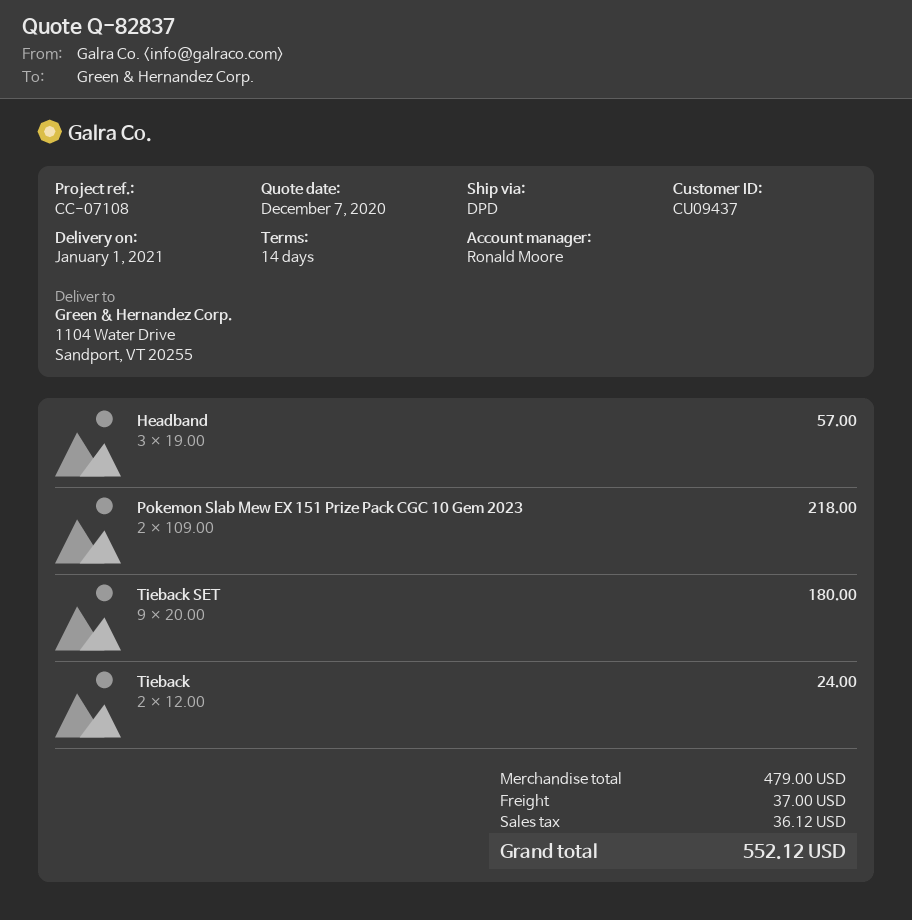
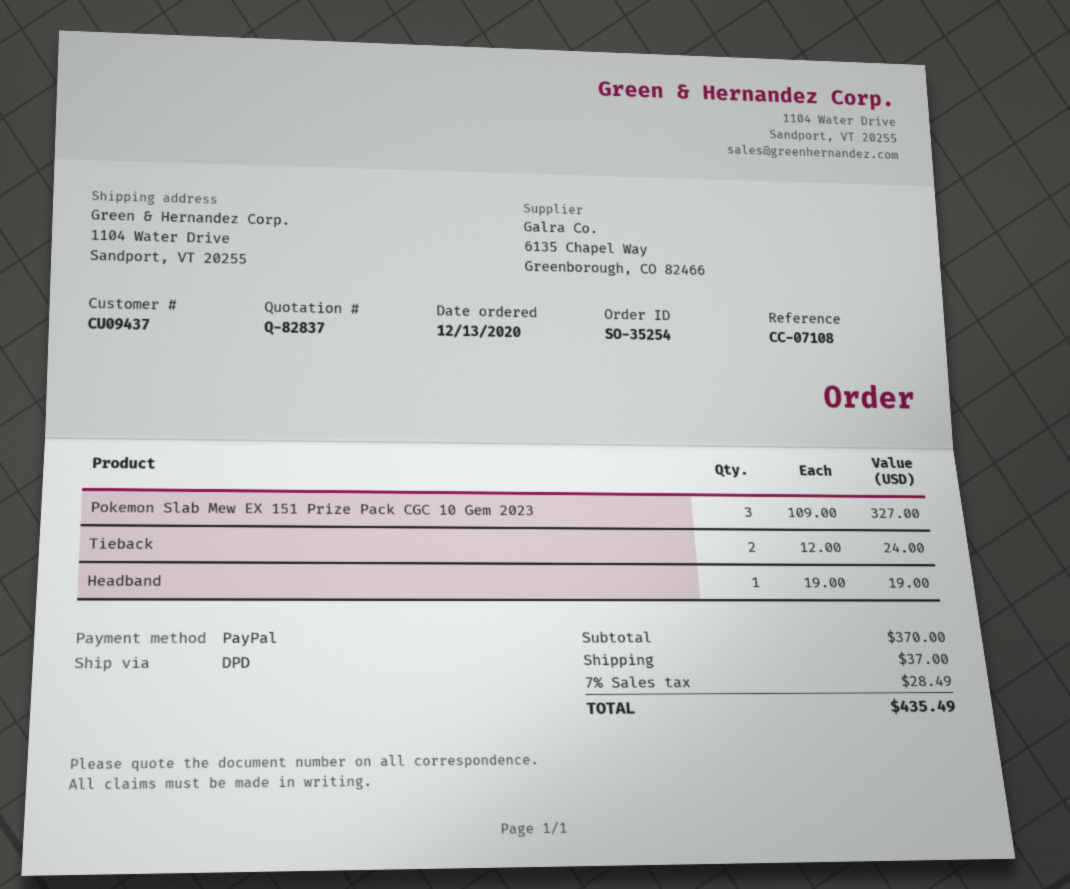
Headband: 3 x 19.00 = 57.00 -> 1 x 19.00 = 19.00
Pokemon Slab Mew EX 151 Prize Pack CGC 10 Gem 2023: 2 x 109.00 = 218.00 -> 3 x 109.00 = 327.00
Tieback SET: 9 x 20.00 = 180.00 -> none
subtotal: 479.00 -> 370.00
tax: 36.12 -> 28.49
total: 552.12 -> 435.49

